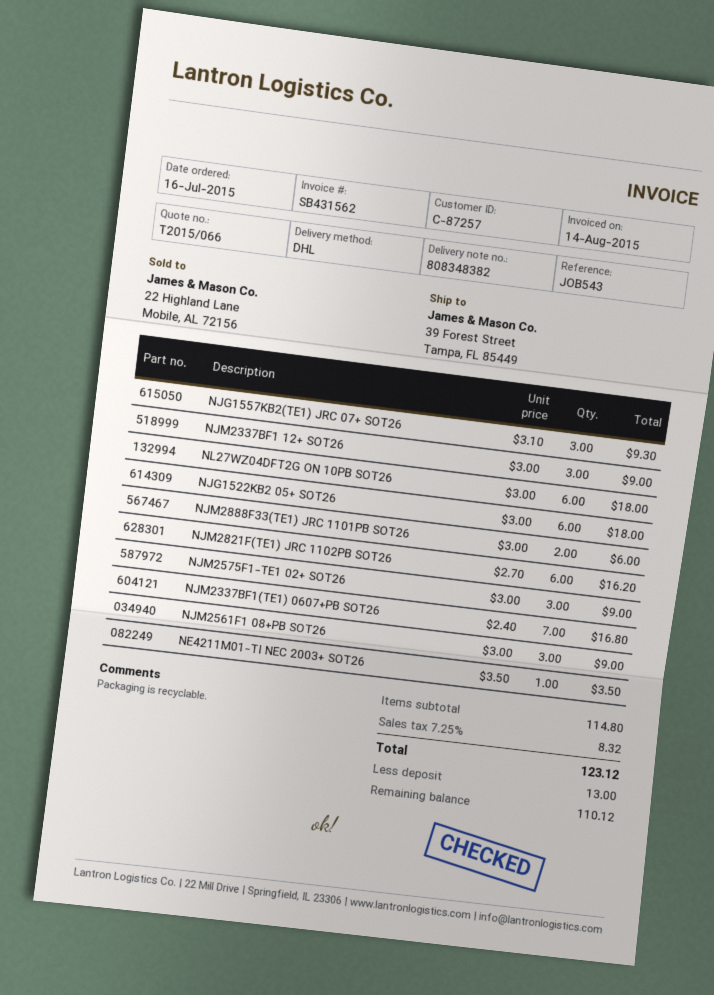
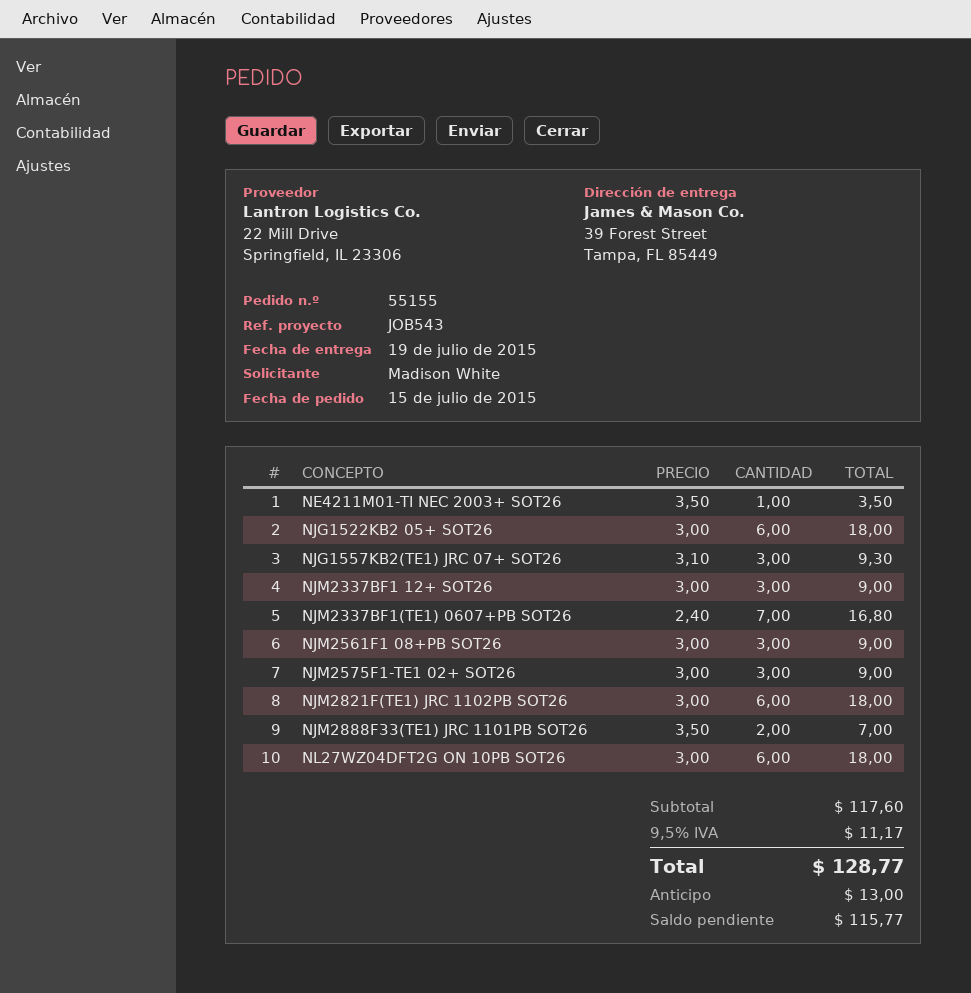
order date: 2015-07-16 -> 2015-07-15
NJM2888F33(TE1) JRC 1101PB SOT26: 2 x 3.00 = 6.00 -> 2 x 3.50 = 7.00
NJM2821F(TE1) JRC 1102PB SOT26: 6 x 2.70 = 16.20 -> 6 x 3.00 = 18.00
subtotal: 114.80 -> 117.60
tax: 7.25% = 8.32 -> 9.5% = 11.17
total: 123.12 -> 128.77
balance: 110.12 -> 115.77

